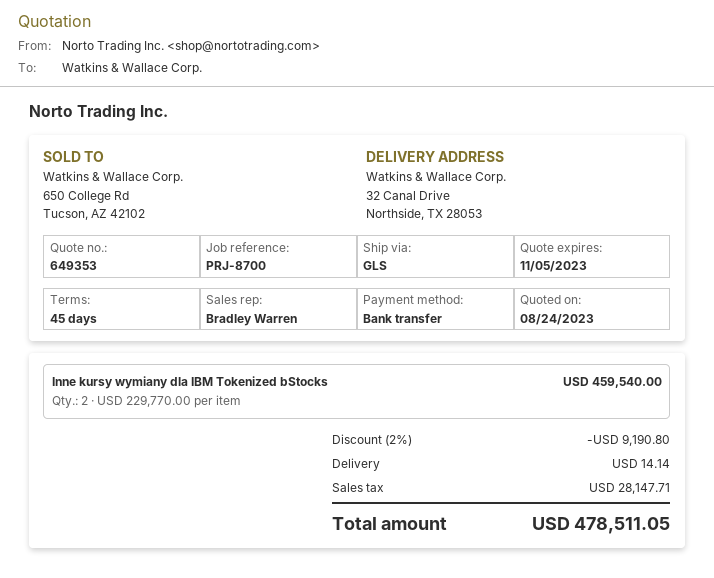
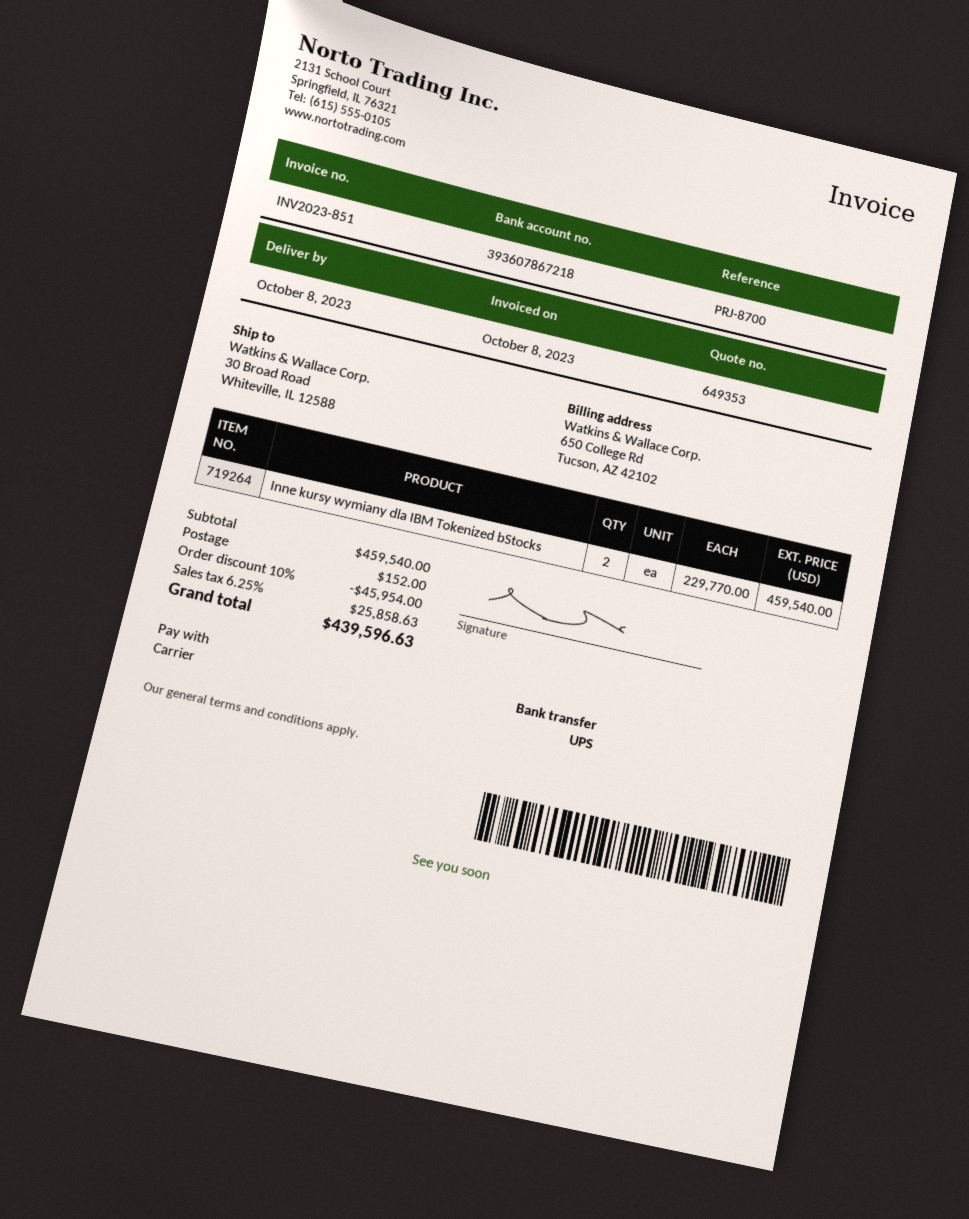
shipping method: GLS -> UPS
ship to: 32 Canal Drive, Northside, TX 28053 -> 30 Broad Road, Whiteville, IL 12588
discount: 2% = 9190.80 -> 10% = 45954.00
shipping: 14.14 -> 152.00
tax: 28147.71 -> 25858.63
total: 478511.05 -> 439596.63

